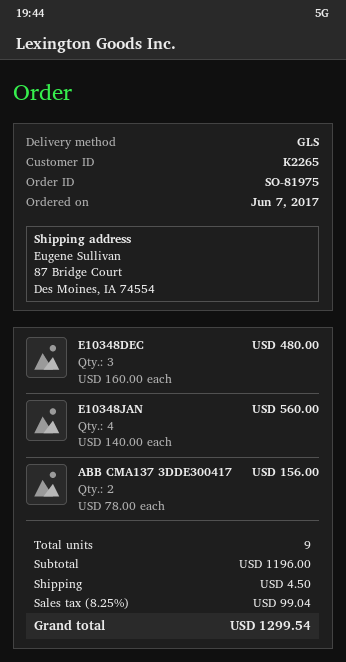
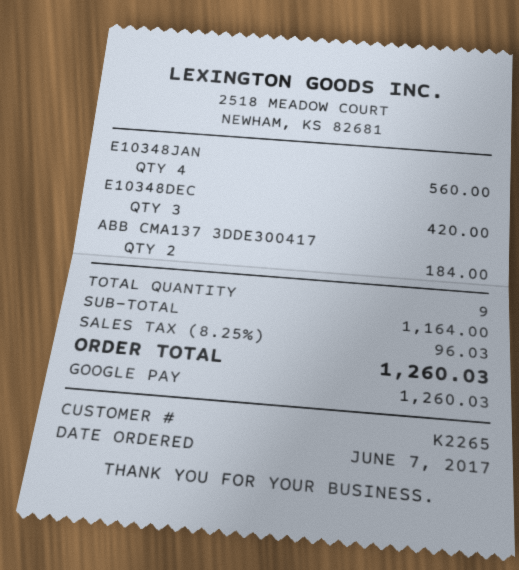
E10348DEC: 3 for 480.00 -> 3 for 420.00
ABB CMA137 3DDE300417: 2 for 156.00 -> 2 for 184.00
subtotal: 1196.00 -> 1164.00
shipping: 4.50 -> none
tax: 8.25% = 99.04 -> 8.25% = 96.03
total: 1299.54 -> 1260.03

